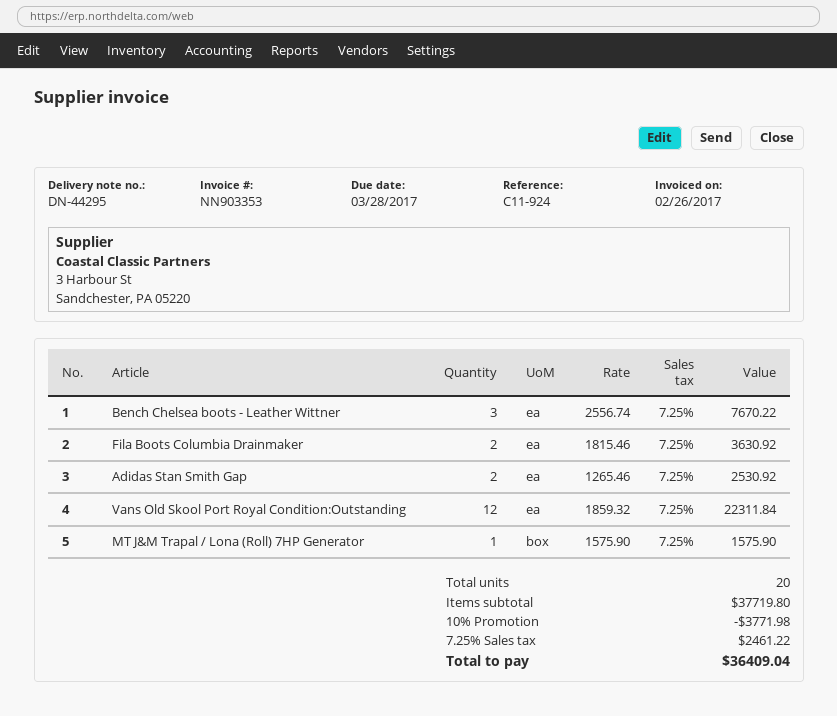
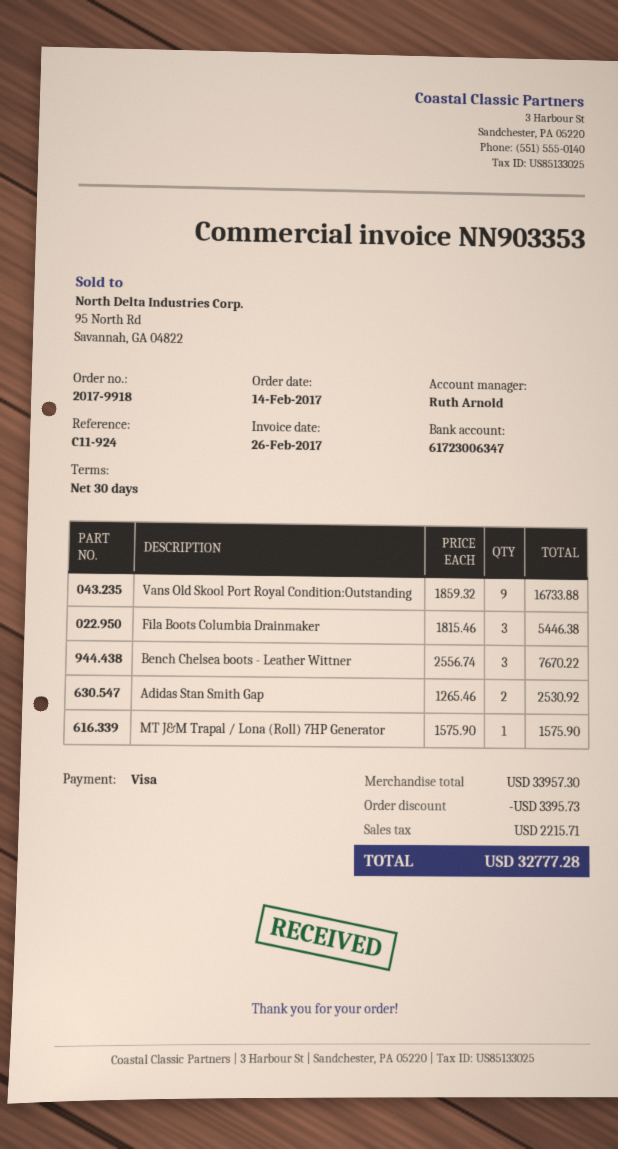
Fila Boots Columbia Drainmaker: 2 x 1815.46 = 3630.92 -> 3 x 1815.46 = 5446.38
Vans Old Skool Port Royal Condition:Outstanding: 12 x 1859.32 = 22311.84 -> 9 x 1859.32 = 16733.88
subtotal: 37719.80 -> 33957.30
discount: 3771.98 -> 3395.73
tax: 2461.22 -> 2215.71
total: 36409.04 -> 32777.28

